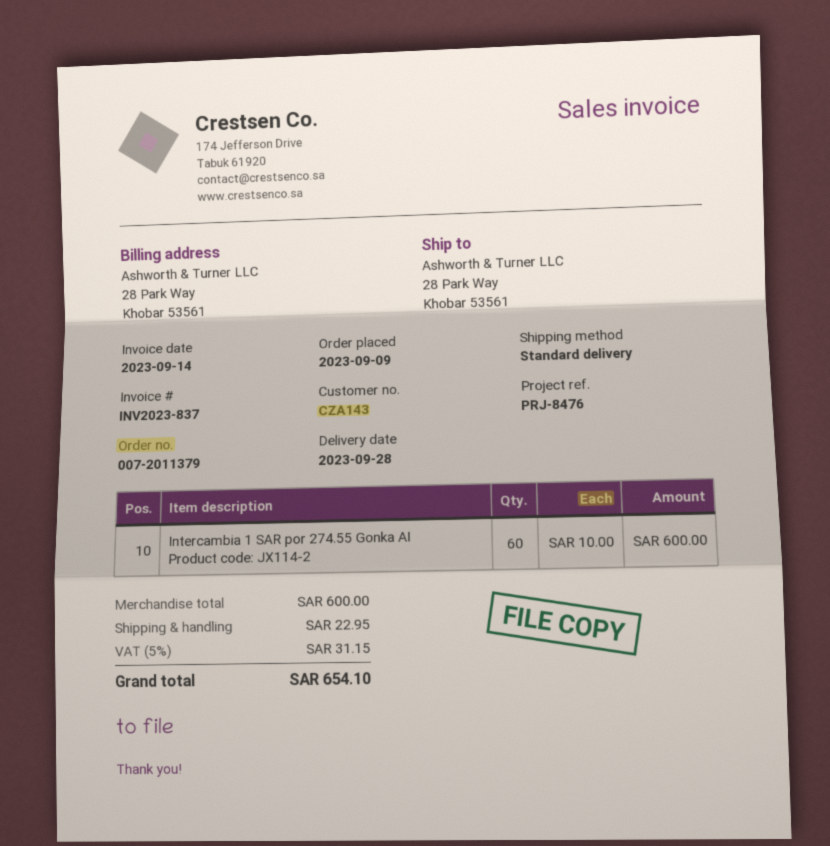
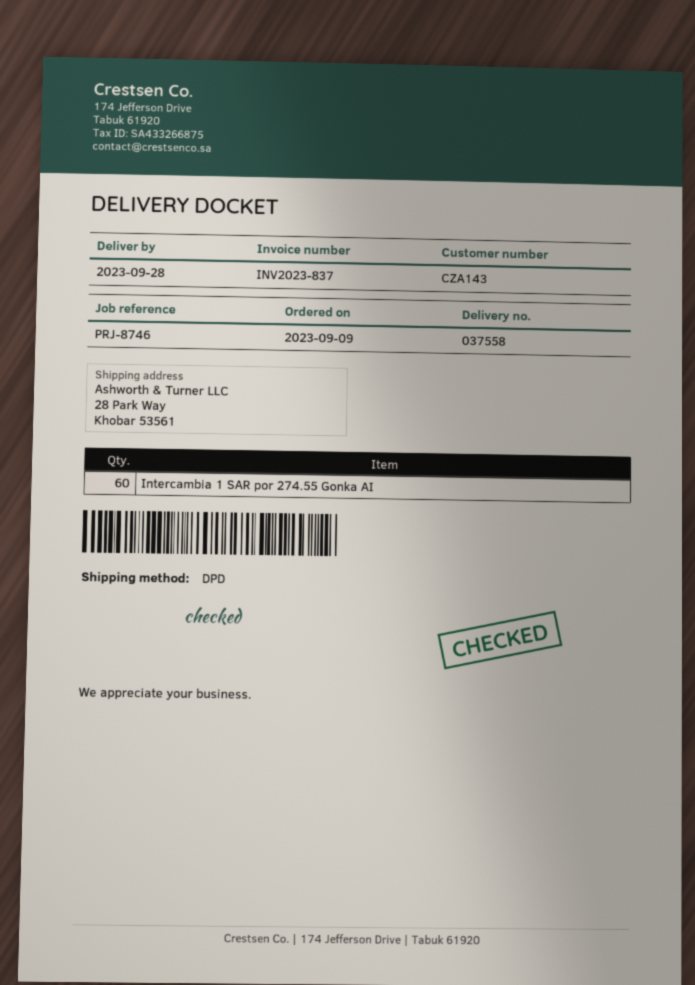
reference: PRJ-8476 -> PRJ-8746
shipping method: standard -> DPD

